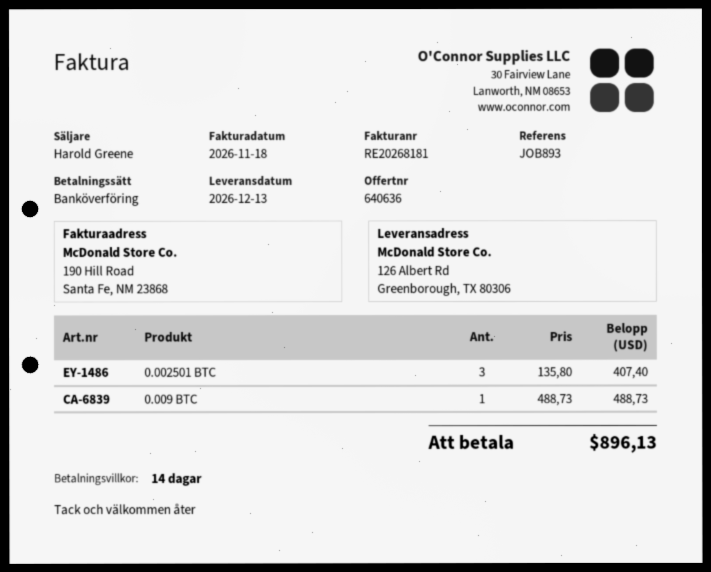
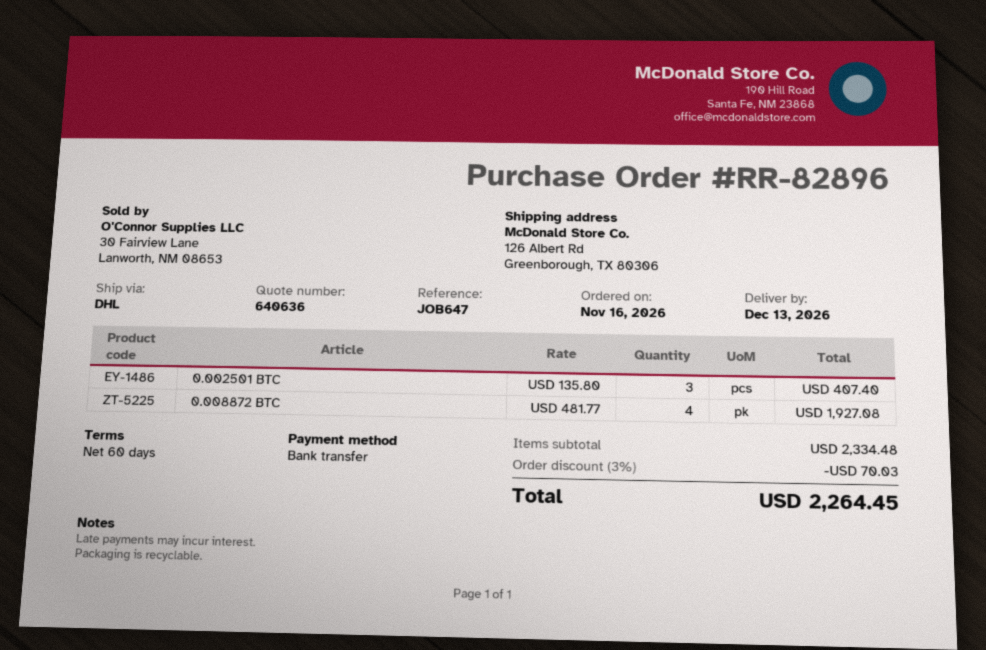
payment terms: 14 days -> 60 days
reference: JOB893 -> JOB647
0.009 BTC: 1 x 488.73 = 488.73 -> none
0.008872 BTC: none -> 4 x 481.77 = 1927.08
discount: none -> 3% = 70.03
total: 896.13 -> 2264.45

